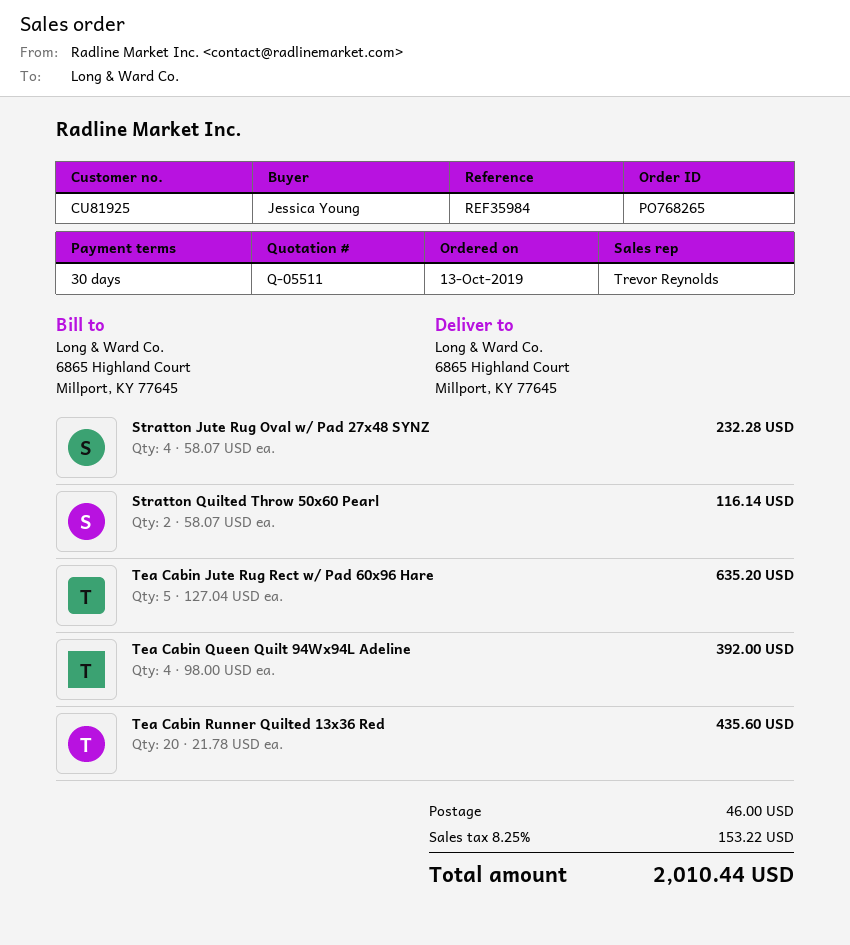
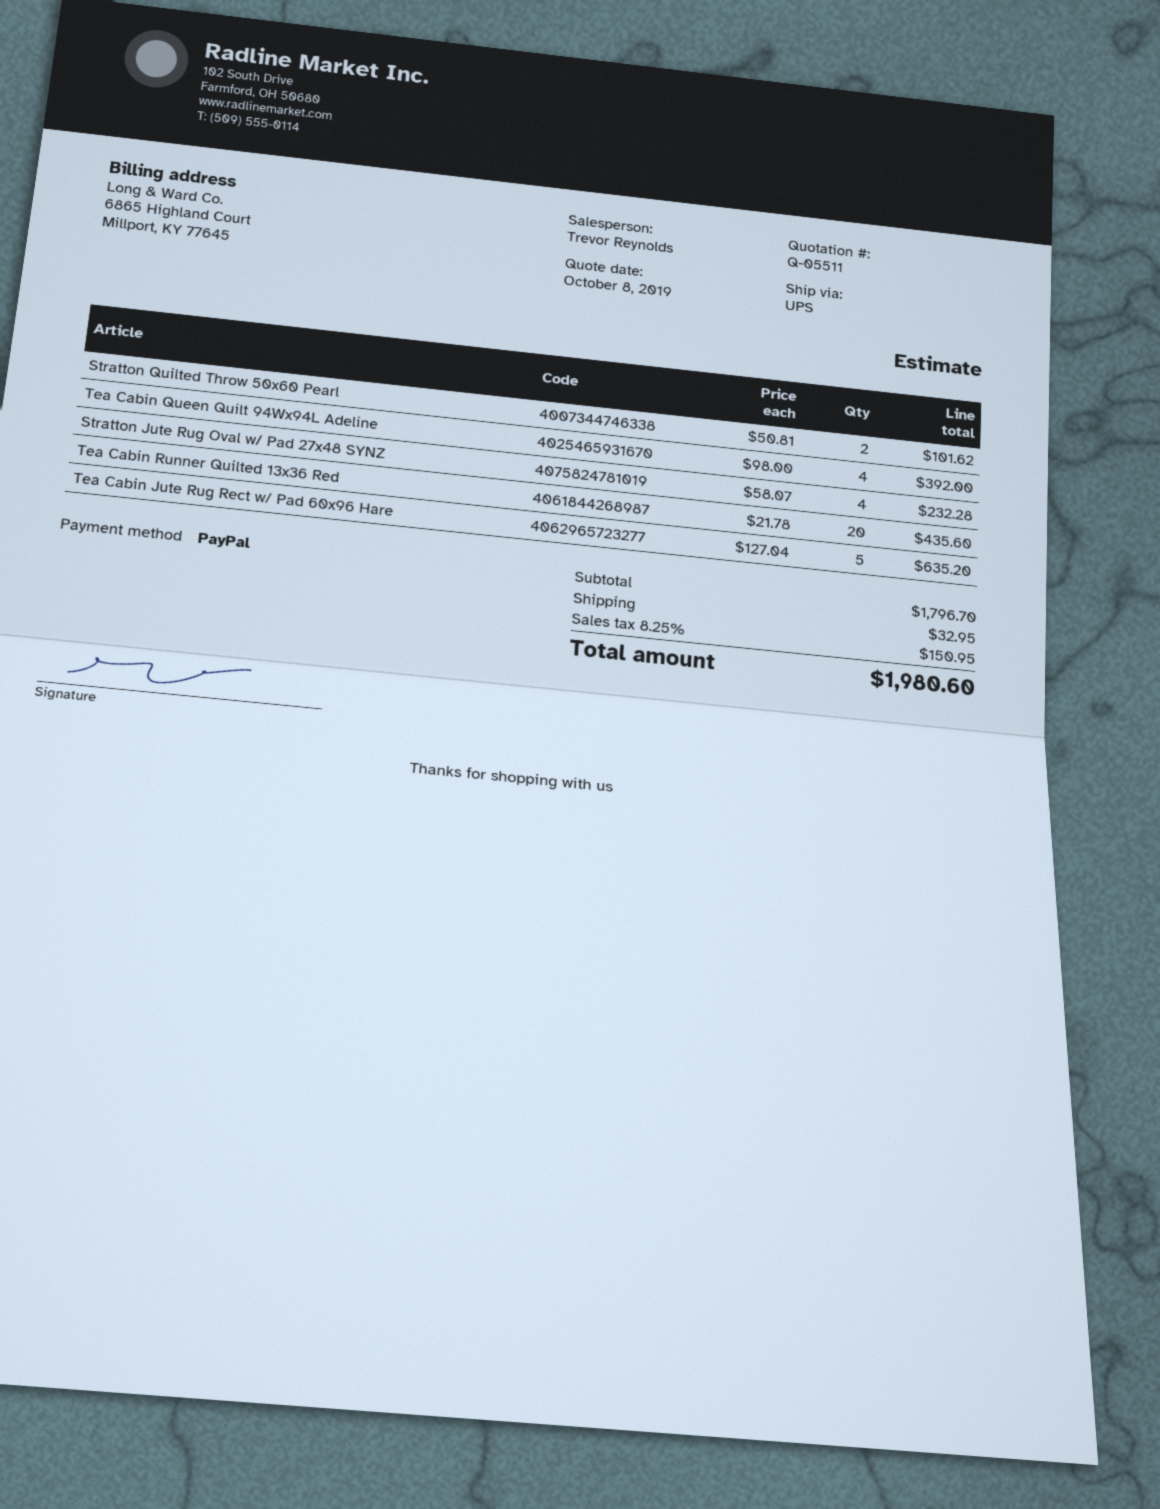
Stratton Quilted Throw 50x60 Pearl: 2 x 58.07 = 116.14 -> 2 x 50.81 = 101.62
shipping: 46.00 -> 32.95
tax: 8.25% = 153.22 -> 8.25% = 150.95
total: 2010.44 -> 1980.60

